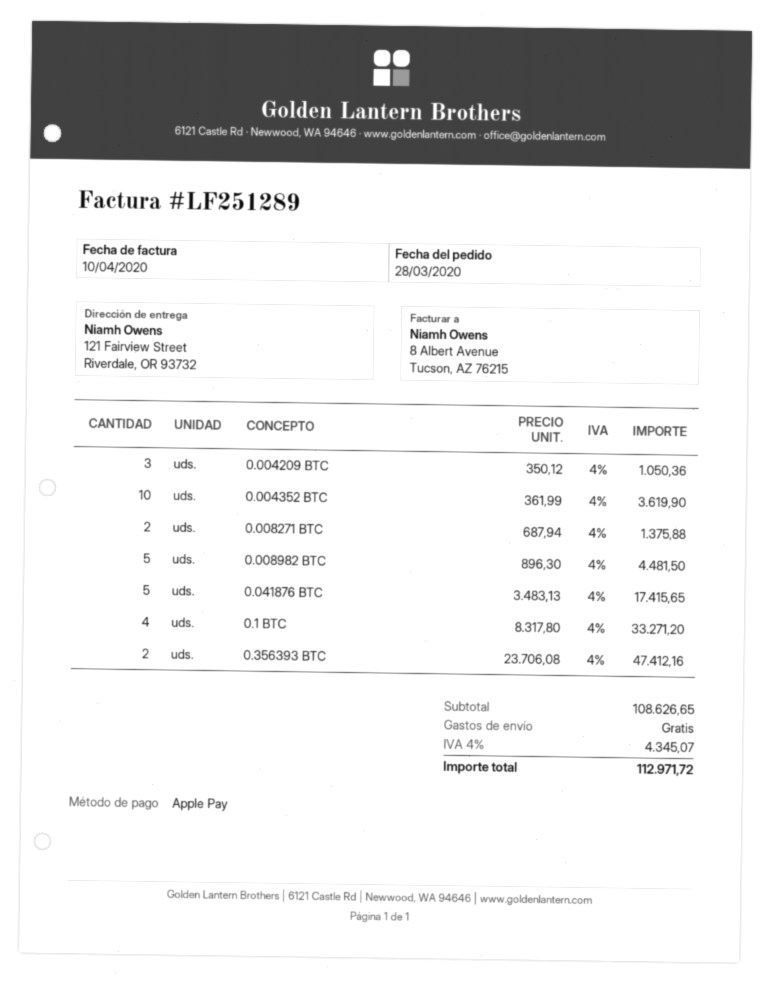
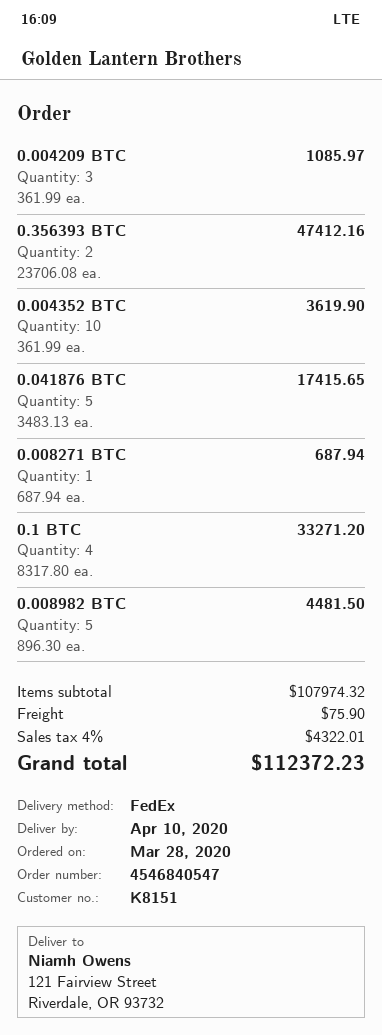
0.004209 BTC: 3 x 350.12 = 1050.36 -> 3 x 361.99 = 1085.97
0.008271 BTC: 2 x 687.94 = 1375.88 -> 1 x 687.94 = 687.94
subtotal: 108626.65 -> 107974.32
shipping: 0.00 -> 75.90
tax: 4% = 4345.07 -> 4% = 4322.01
total: 112971.72 -> 112372.23

